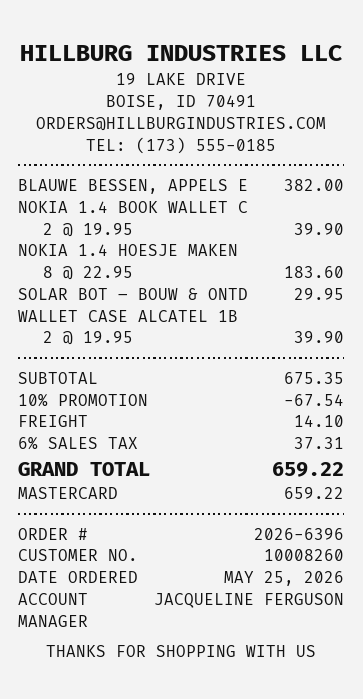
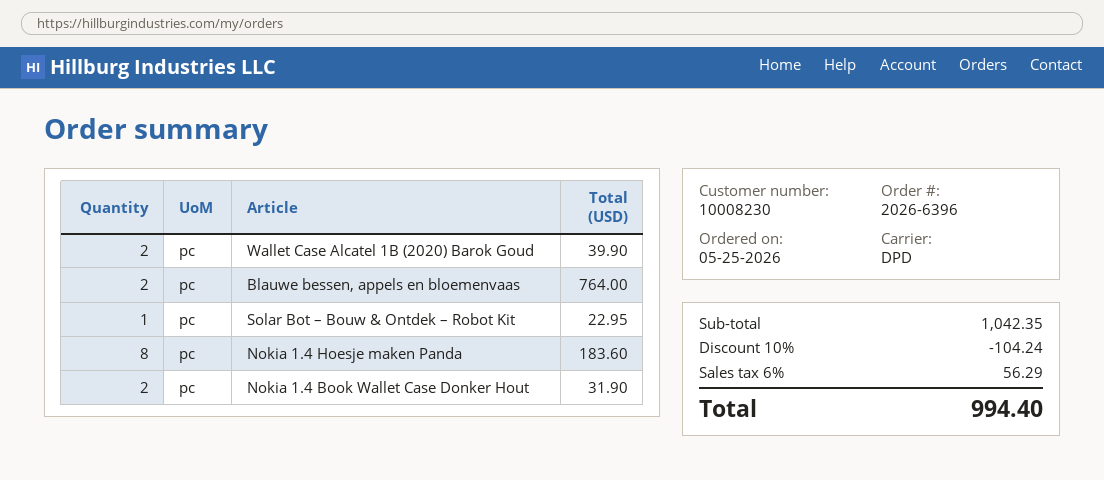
customer number: 10008260 -> 10008230
BLAUWE BESSEN, APPELS E: 1 for 382.00 -> 2 for 764.00
NOKIA 1.4 BOOK WALLET C: 2 for 39.90 -> 2 for 31.90
SOLAR BOT – BOUW & ONTD: 1 for 29.95 -> 1 for 22.95
subtotal: 675.35 -> 1042.35
discount: 10% = 67.54 -> 10% = 104.24
shipping: 14.10 -> none
tax: 6% = 37.31 -> 6% = 56.29
total: 659.22 -> 994.40

